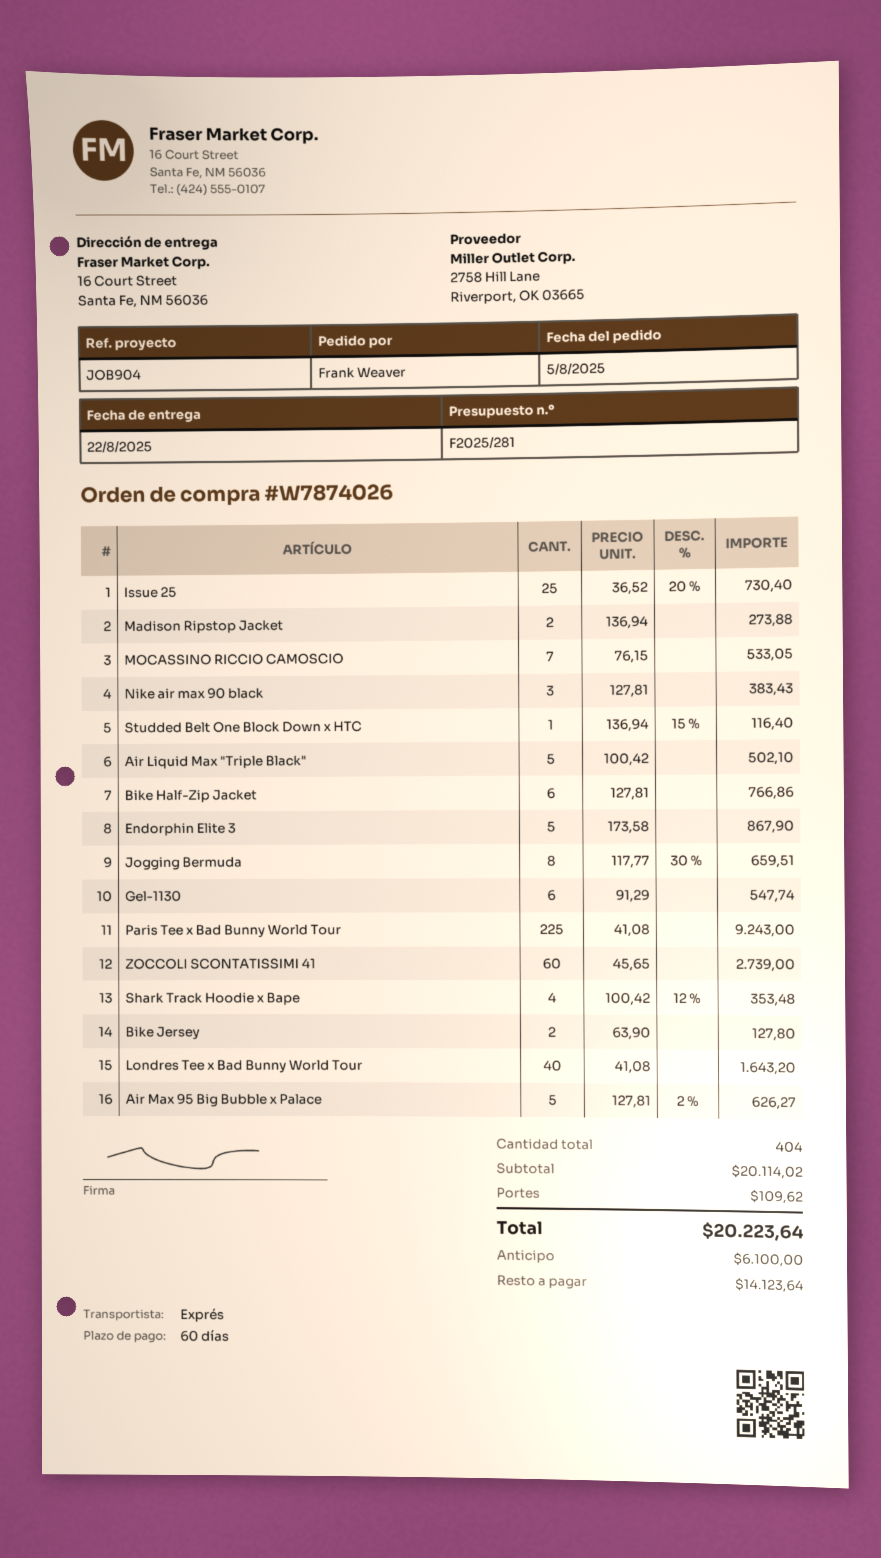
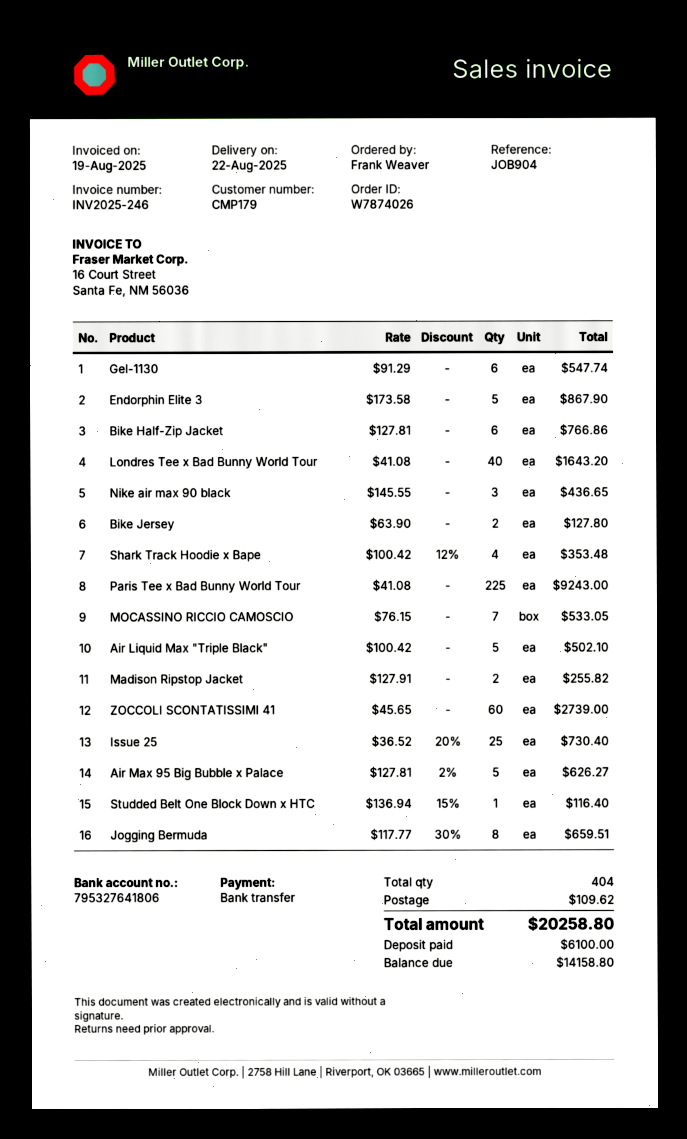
Madison Ripstop Jacket: 2 x 136.94 = 273.88 -> 2 x 127.91 = 255.82
Nike air max 90 black: 3 x 127.81 = 383.43 -> 3 x 145.55 = 436.65
total: 20223.64 -> 20258.80
balance: 14123.64 -> 14158.80

